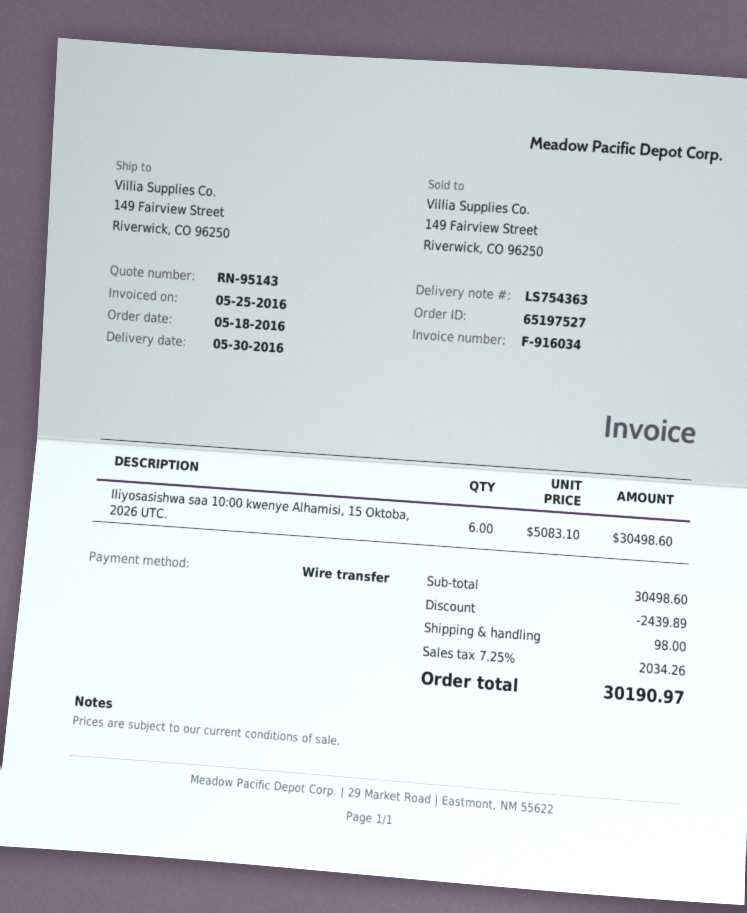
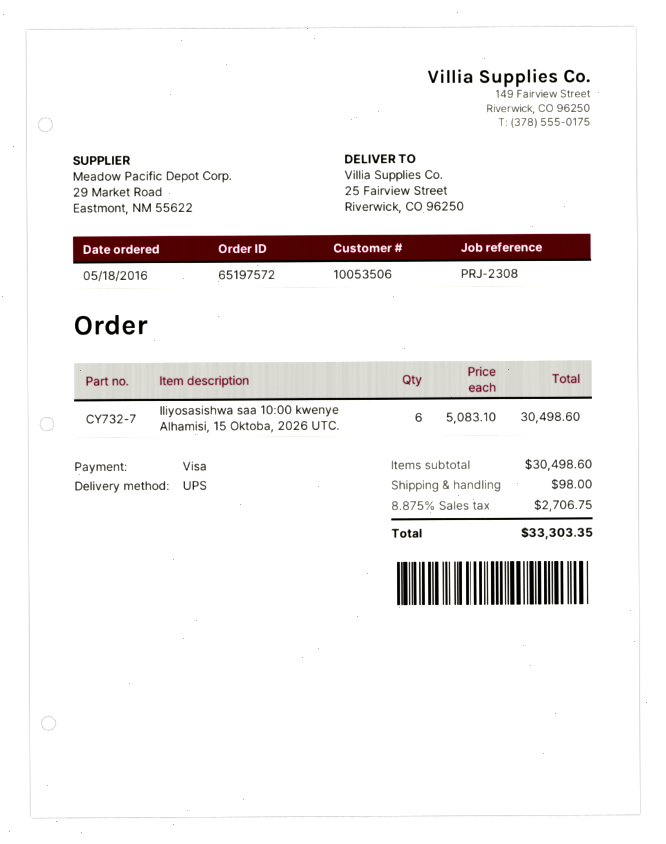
order number: 65197527 -> 65197572
payment method: bank transfer -> Visa
ship to: 149 Fairview Street, Riverwick, CO 96250 -> 25 Fairview Street, Riverwick, CO 96250
discount: 2439.89 -> none
tax: 7.25% = 2034.26 -> 8.875% = 2706.75
total: 30190.97 -> 33303.35

